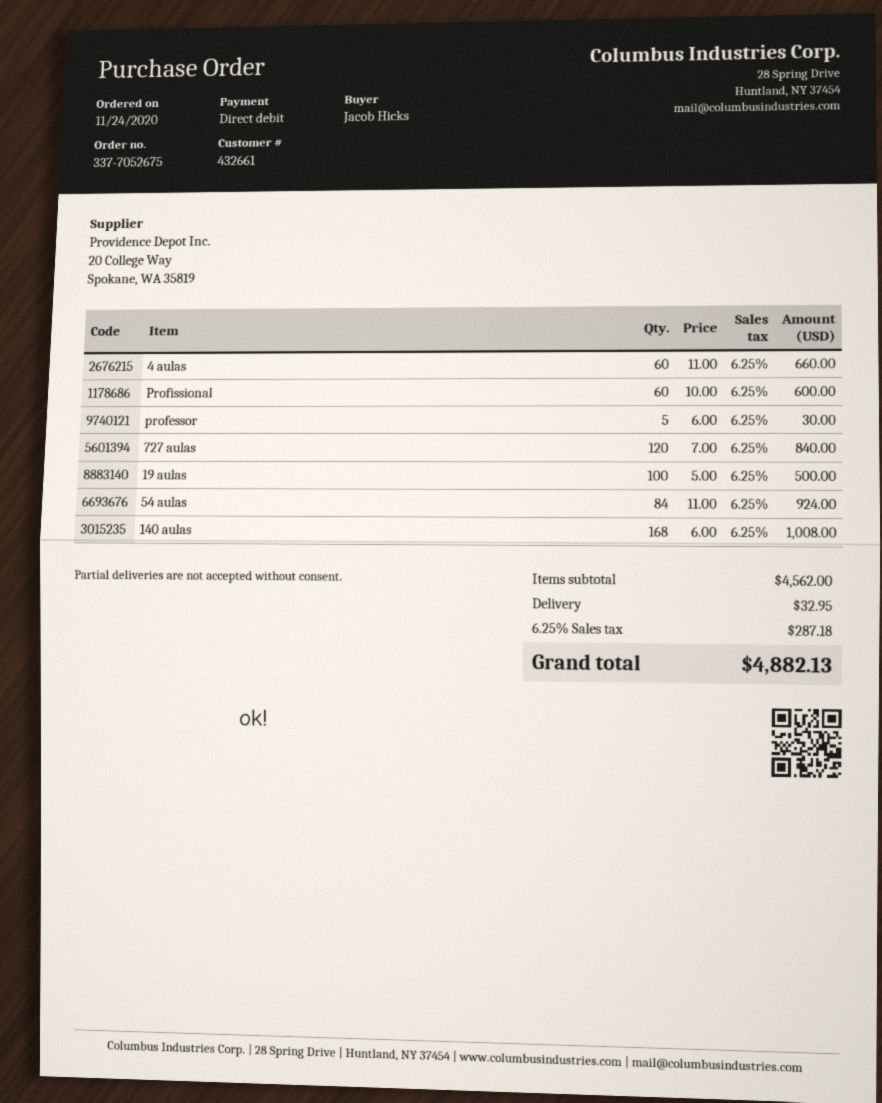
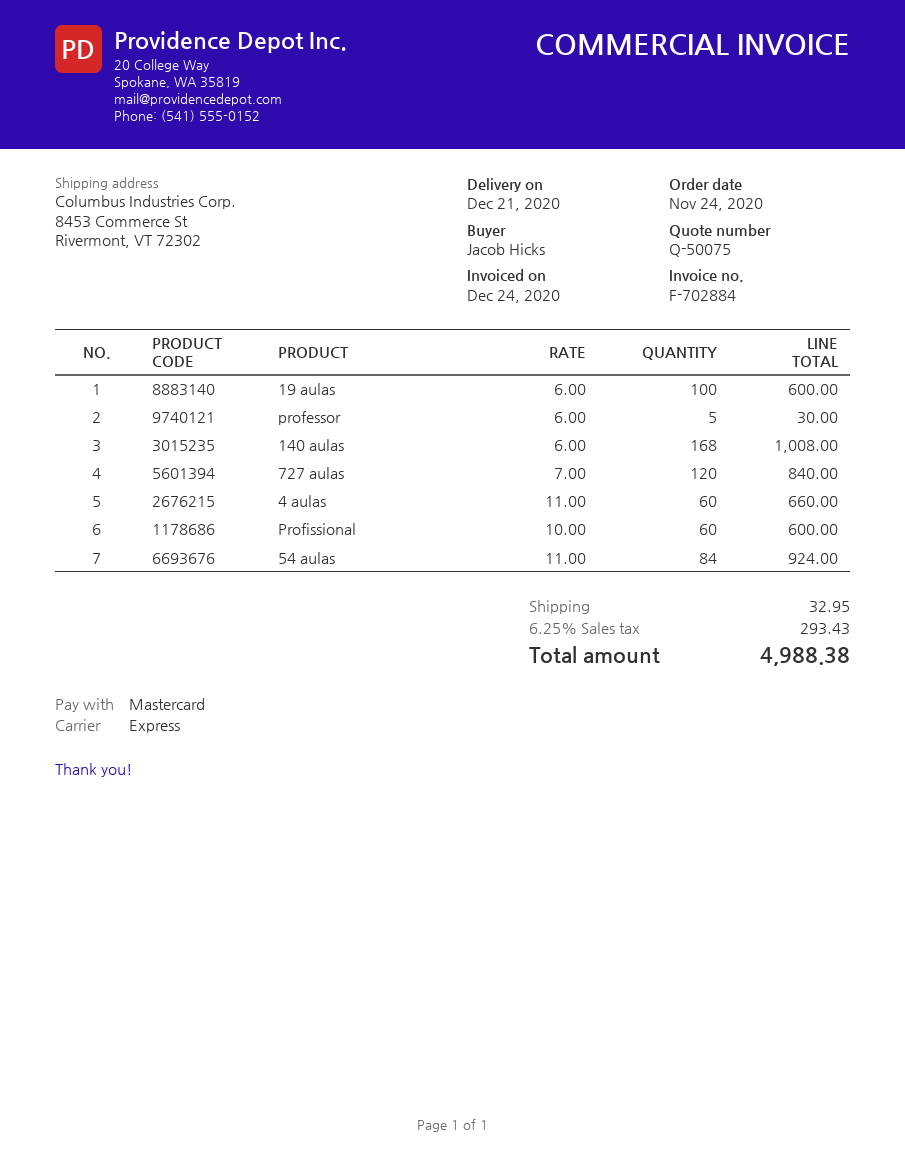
payment method: direct debit -> Mastercard
19 aulas: 100 x 5.00 = 500.00 -> 100 x 6.00 = 600.00
tax: 6.25% = 287.18 -> 6.25% = 293.43
total: 4882.13 -> 4988.38

